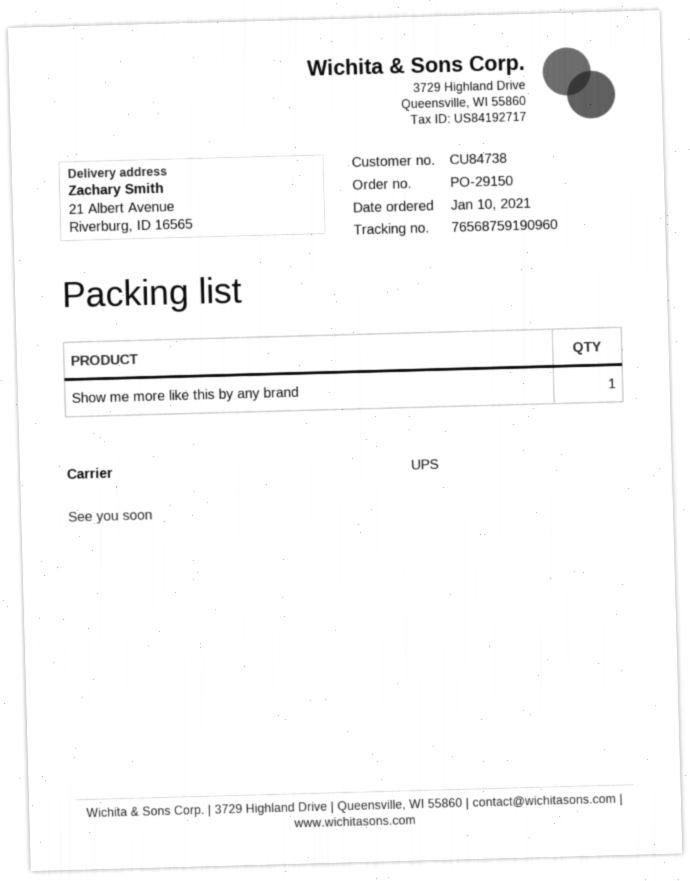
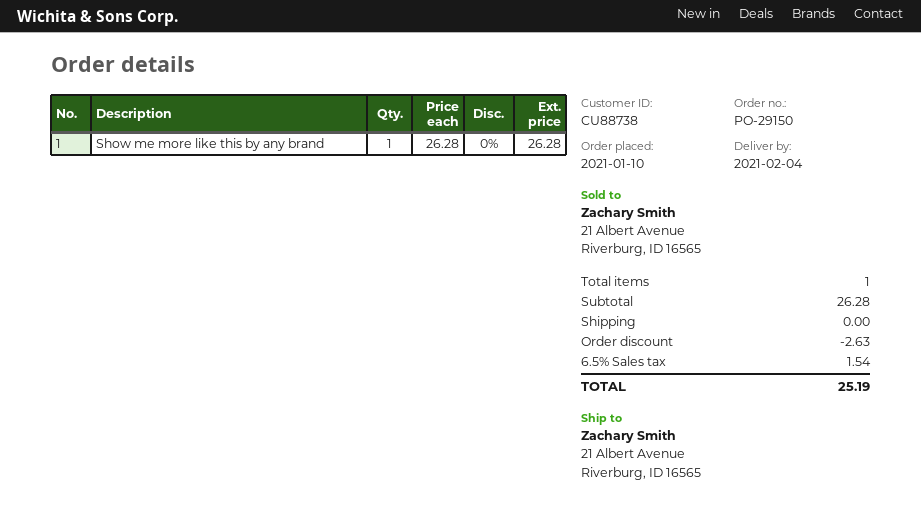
customer number: CU84738 -> CU88738

